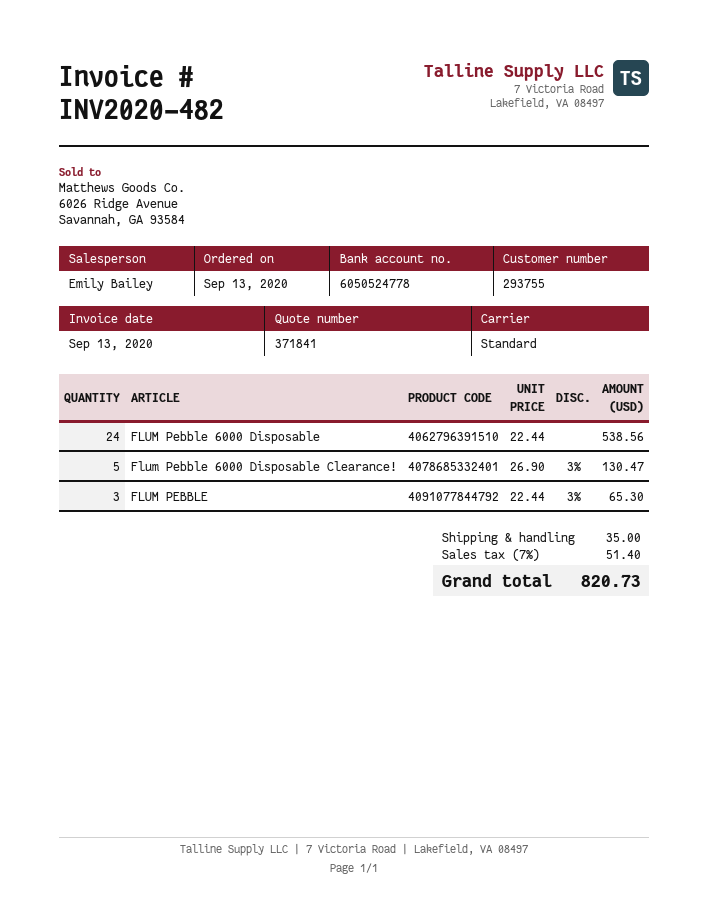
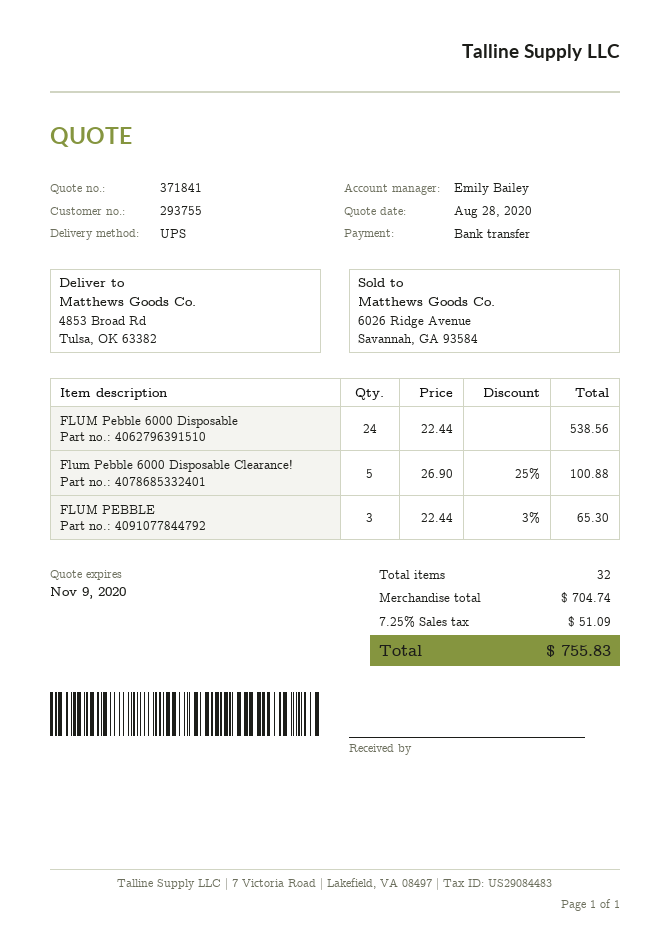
shipping method: standard -> UPS
Flum Pebble 6000 Disposable Clearance!: 5 x 26.90 - 3% = 130.47 -> 5 x 26.90 - 25% = 100.88
shipping: 35.00 -> none
tax: 7% = 51.40 -> 7.25% = 51.09
total: 820.73 -> 755.83

